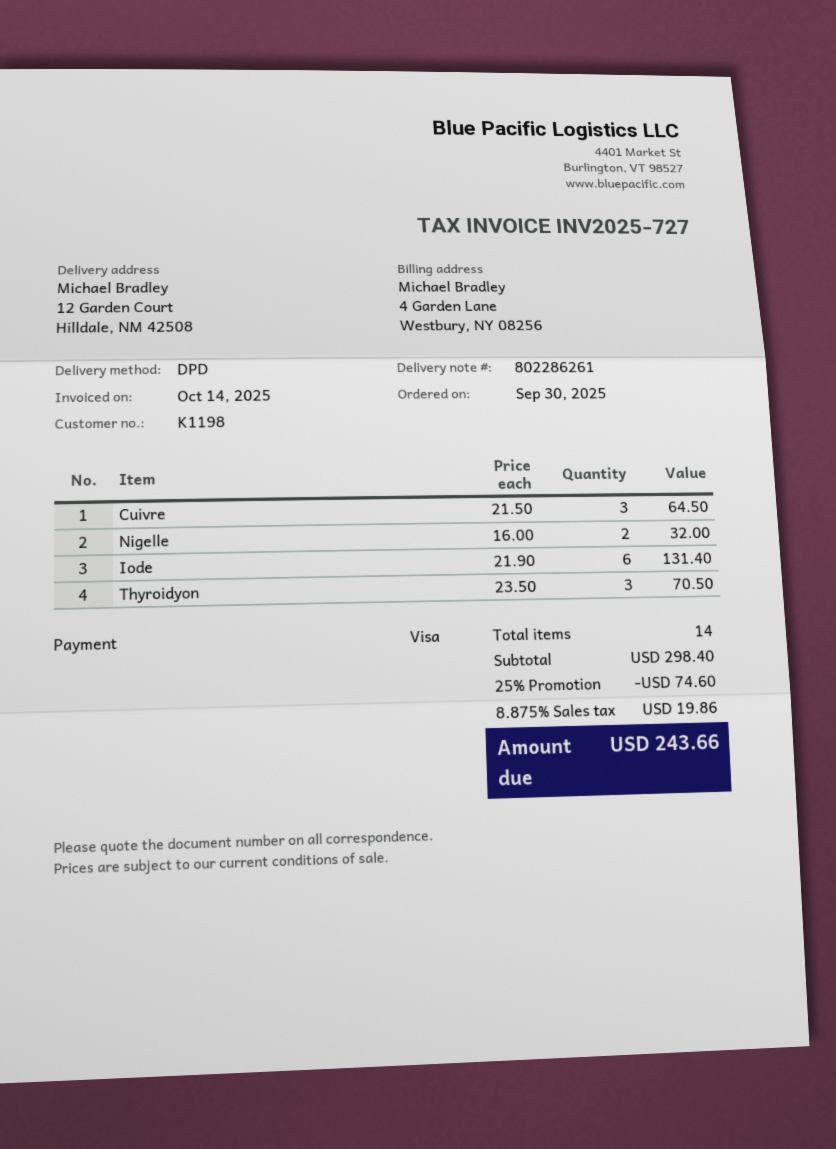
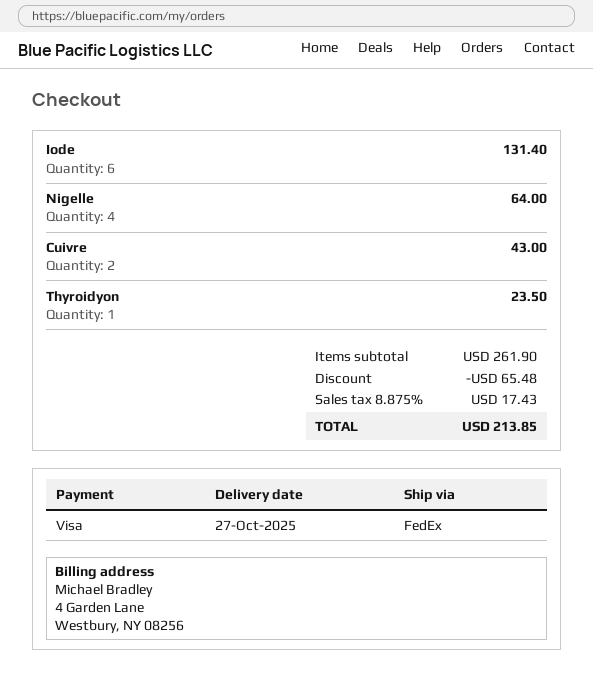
shipping method: DPD -> FedEx
Cuivre: 3 for 64.50 -> 2 for 43.00
Nigelle: 2 for 32.00 -> 4 for 64.00
Thyroidyon: 3 for 70.50 -> 1 for 23.50
subtotal: 298.40 -> 261.90
discount: 74.60 -> 65.48
tax: 8.875% = 19.86 -> 8.875% = 17.43
total: 243.66 -> 213.85

